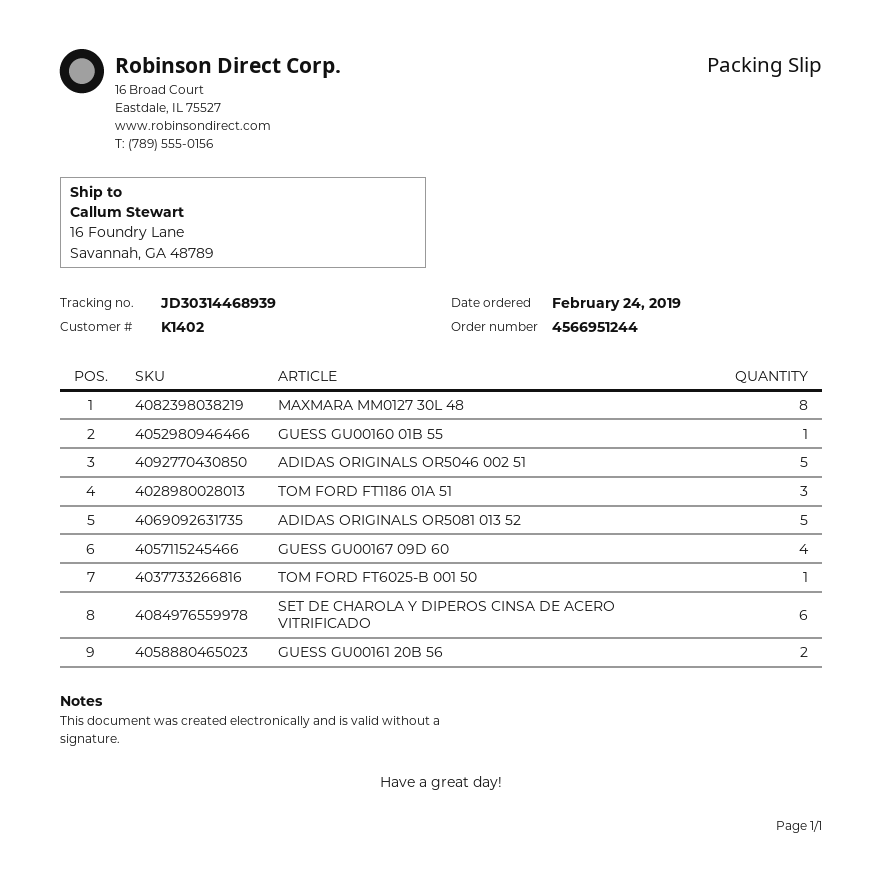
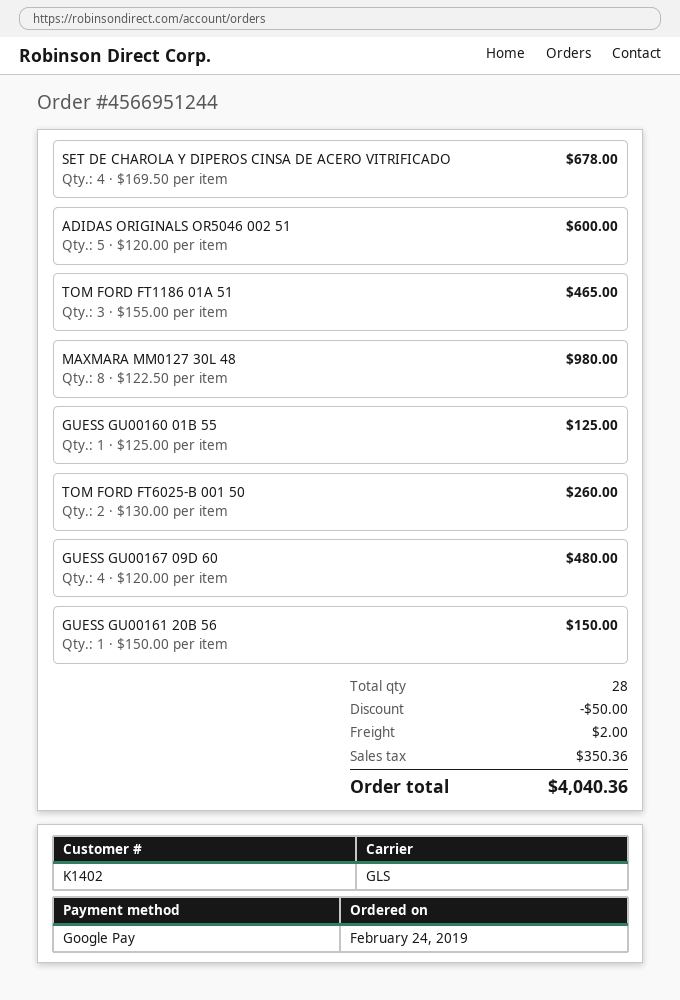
ADIDAS ORIGINALS OR5081 013 52: 5 -> none
TOM FORD FT6025-B 001 50: 1 -> 2
SET DE CHAROLA Y DIPEROS CINSA DE ACERO VITRIFICADO: 6 -> 4
GUESS GU00161 20B 56: 2 -> 1

